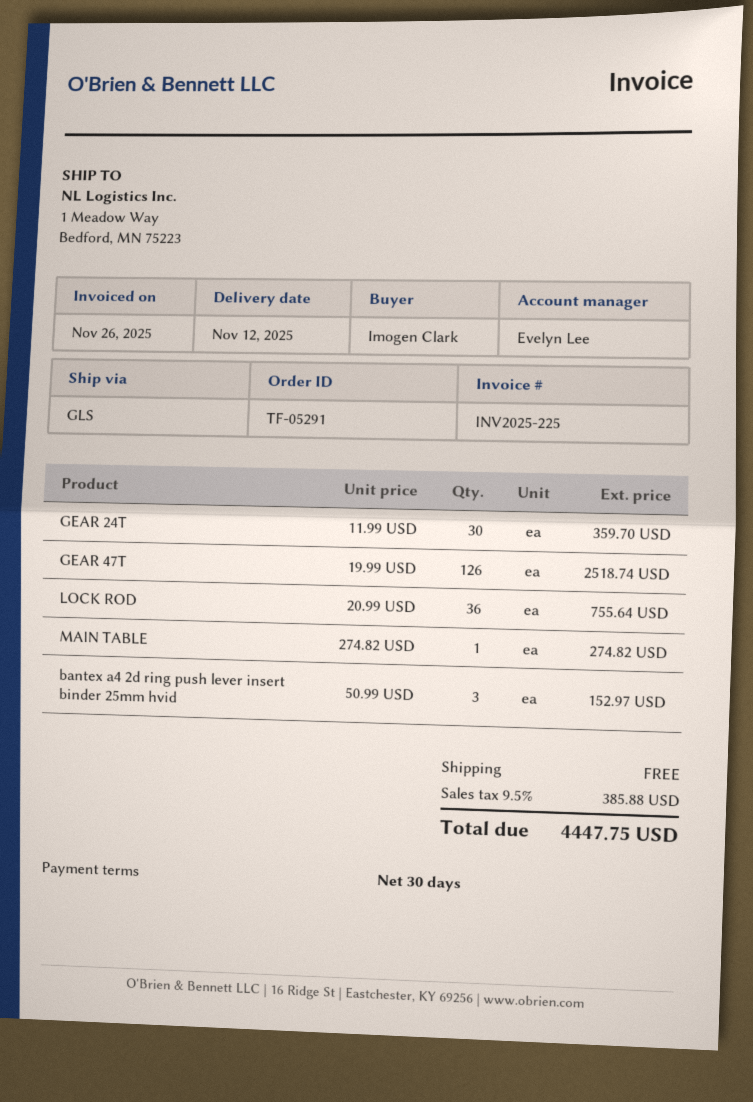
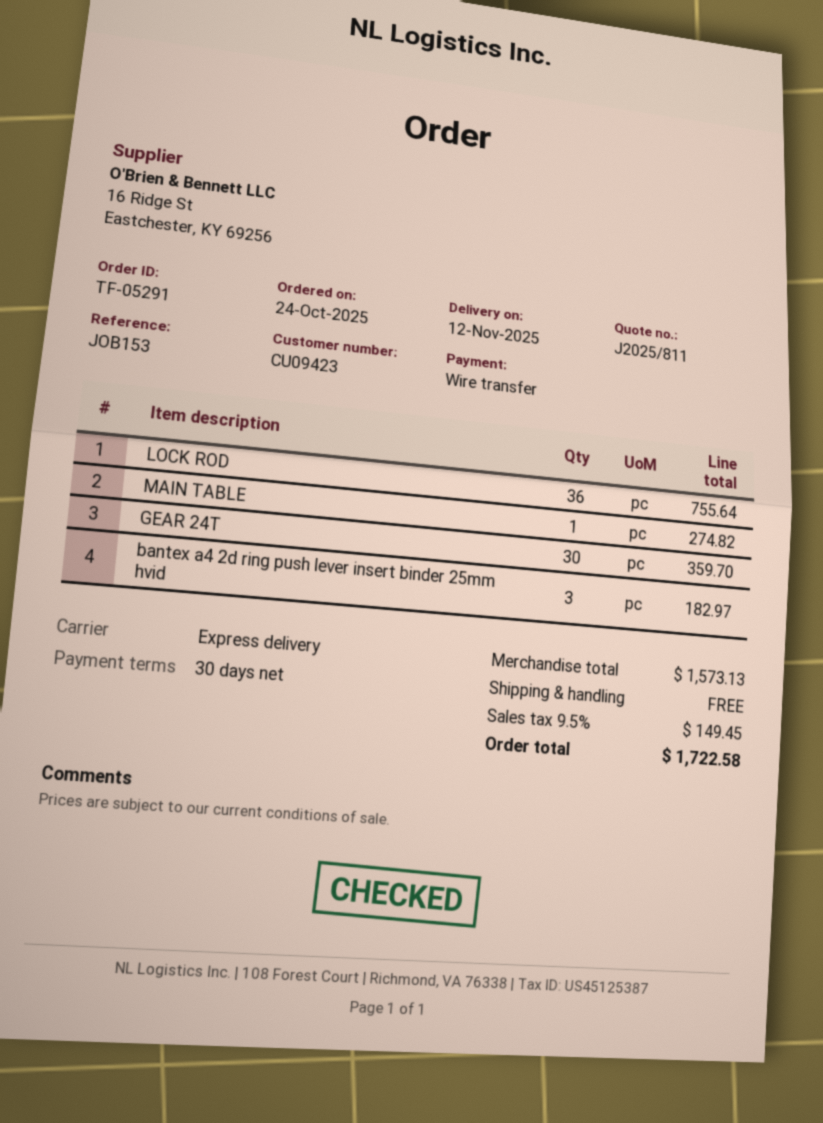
shipping method: GLS -> express
GEAR 47T: 126 for 2518.74 -> none
bantex a4 2d ring push lever insert binder 25mm hvid: 3 for 152.97 -> 3 for 182.97
tax: 9.5% = 385.88 -> 9.5% = 149.45
total: 4447.75 -> 1722.58

